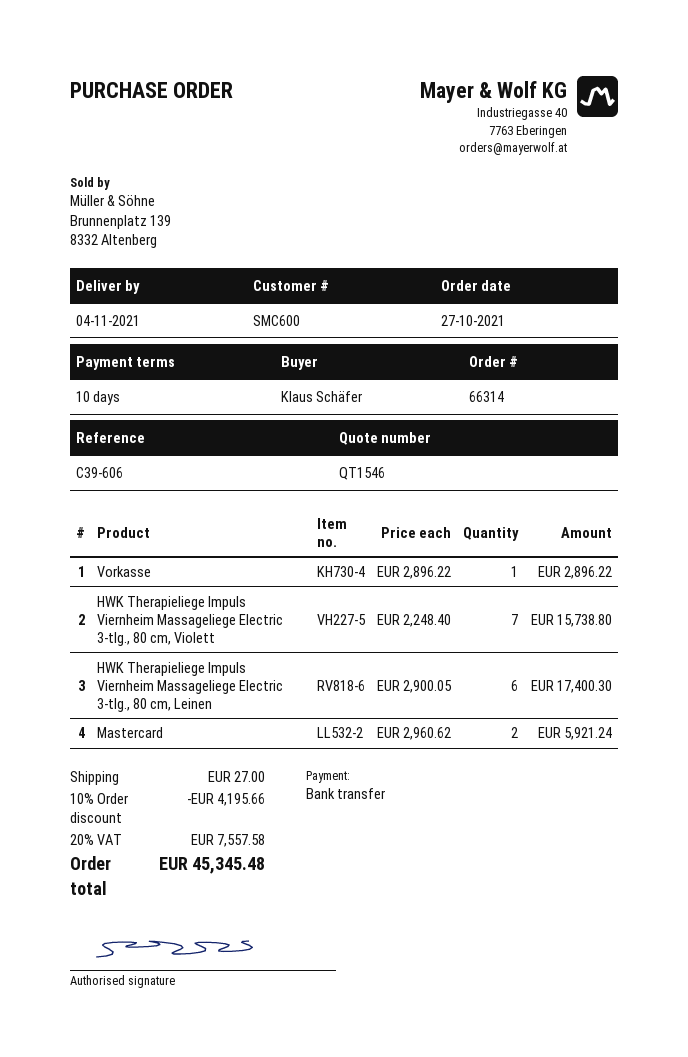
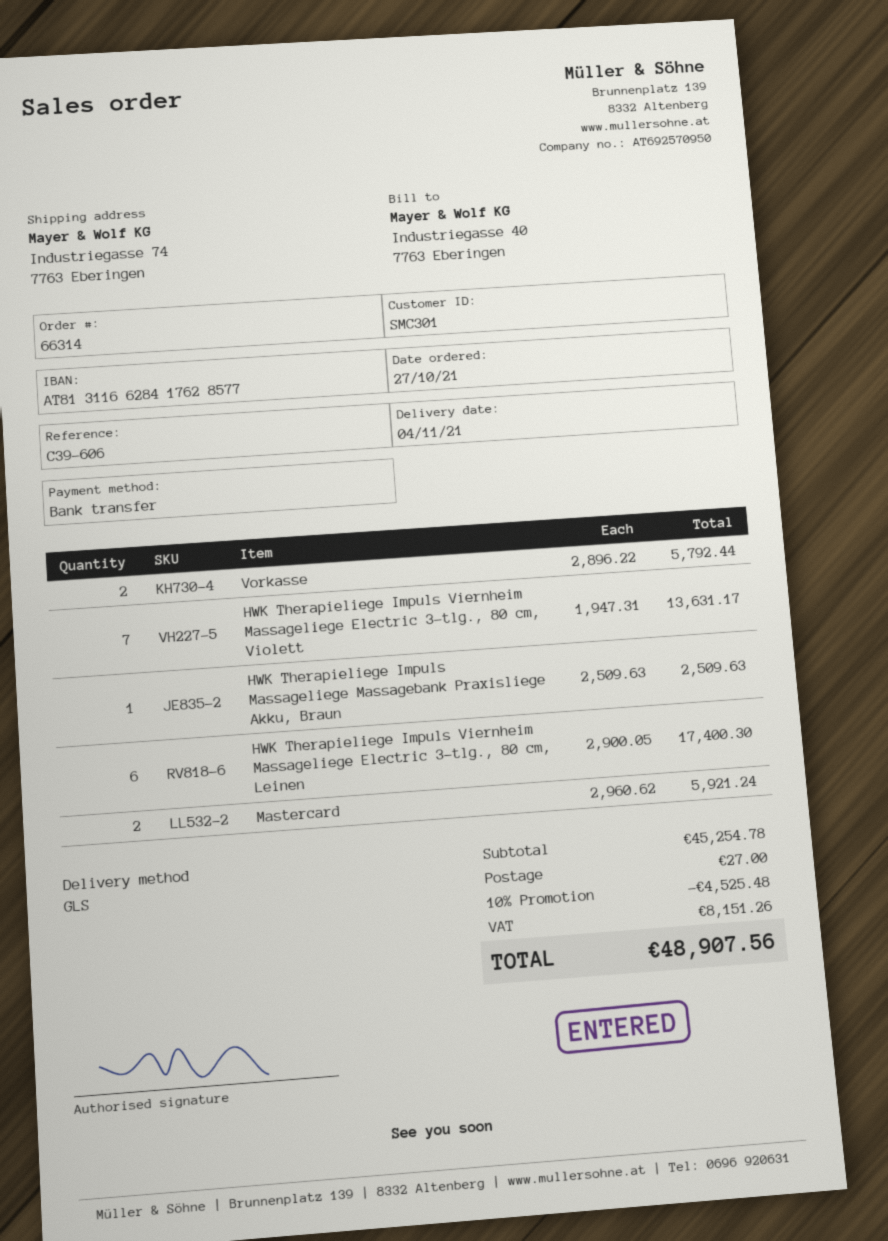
customer number: SMC600 -> SMC301
Vorkasse: 1 x 2896.22 = 2896.22 -> 2 x 2896.22 = 5792.44
HWK Therapieliege Impuls Viernheim Massageliege Electric 3-tlg., 80 cm, Violett: 7 x 2248.40 = 15738.80 -> 7 x 1947.31 = 13631.17
HWK Therapieliege Impuls Massageliege Massagebank Praxisliege Akku, Braun: none -> 1 x 2509.63 = 2509.63
discount: 10% = 4195.66 -> 10% = 4525.48
tax: 7557.58 -> 8151.26
total: 45345.48 -> 48907.56

